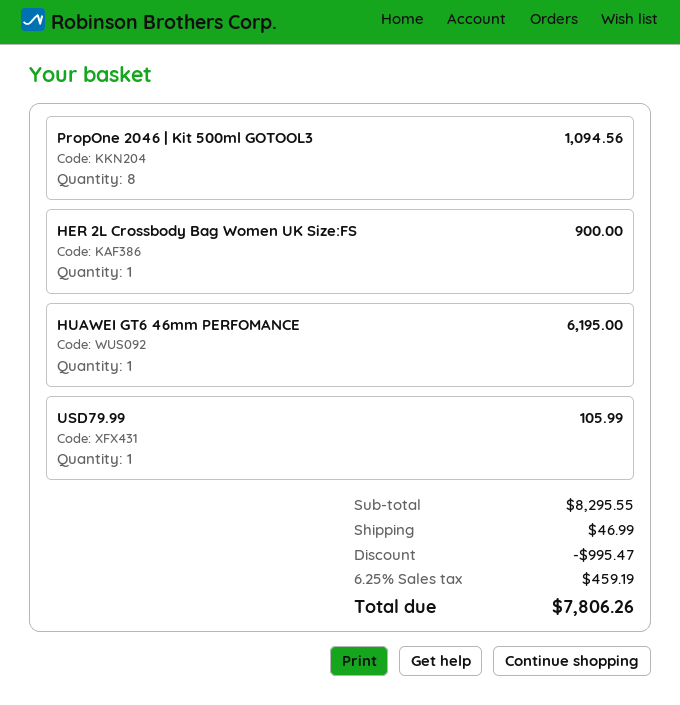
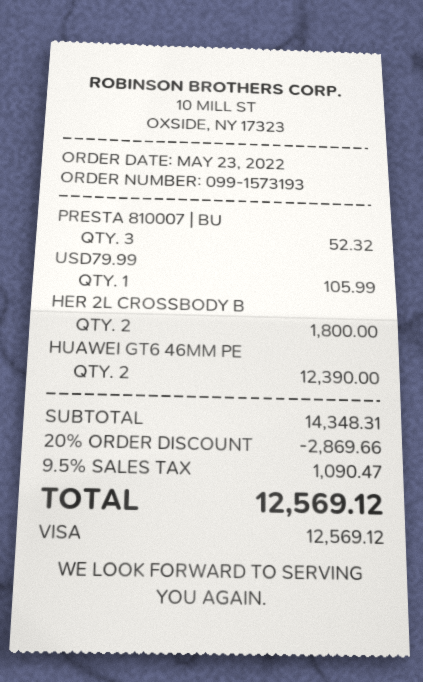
PropOne 2046 | Kit 500ml GOTOOL3: 8 for 1094.56 -> none
HER 2L Crossbody Bag Women UK Size:FS: 1 for 900.00 -> 2 for 1800.00
HUAWEI GT6 46mm PERFOMANCE: 1 for 6195.00 -> 2 for 12390.00
PRESTA 810007 | BU: none -> 3 for 52.32
subtotal: 8295.55 -> 14348.31
discount: 995.47 -> 2869.66
shipping: 46.99 -> none
tax: 6.25% = 459.19 -> 9.5% = 1090.47
total: 7806.26 -> 12569.12

